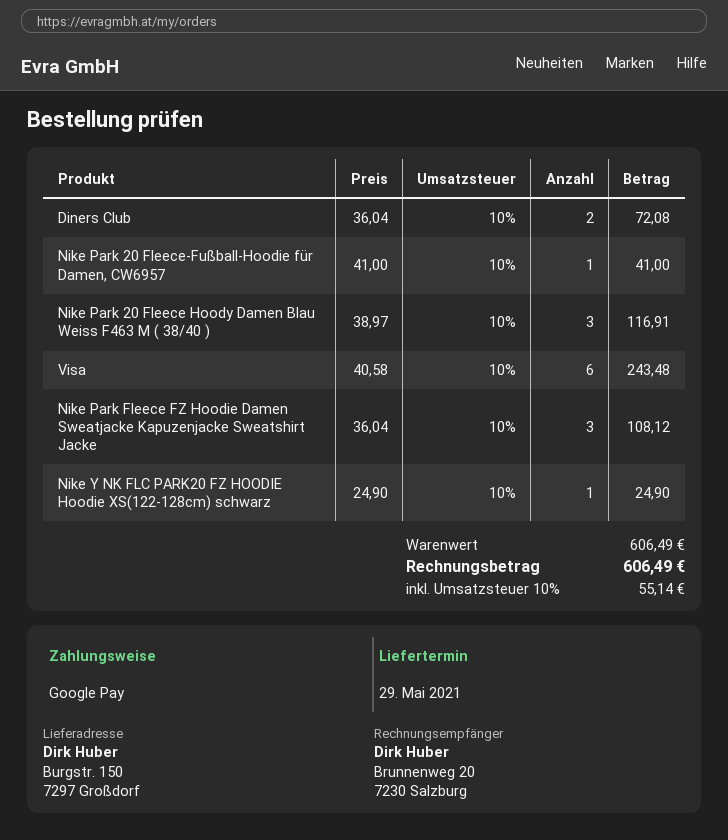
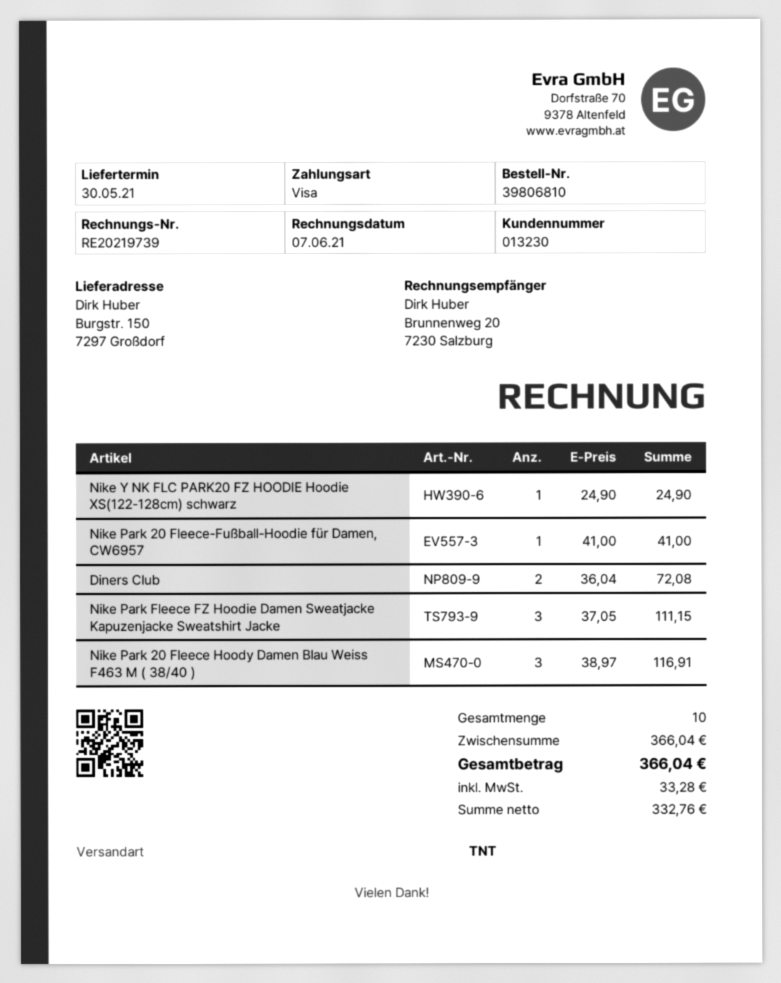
delivery date: 2021-05-29 -> 2021-05-30
payment method: Google Pay -> Visa
Visa: 6 x 40.58 = 243.48 -> none
Nike Park Fleece FZ Hoodie Damen Sweatjacke Kapuzenjacke Sweatshirt Jacke: 3 x 36.04 = 108.12 -> 3 x 37.05 = 111.15
subtotal: 606.49 -> 366.04
tax: 55.14 -> 33.28
total: 606.49 -> 366.04

